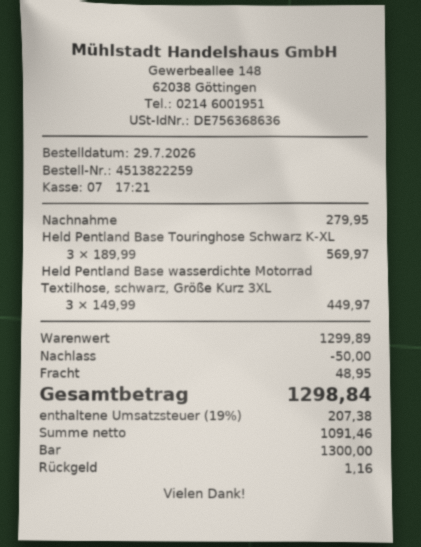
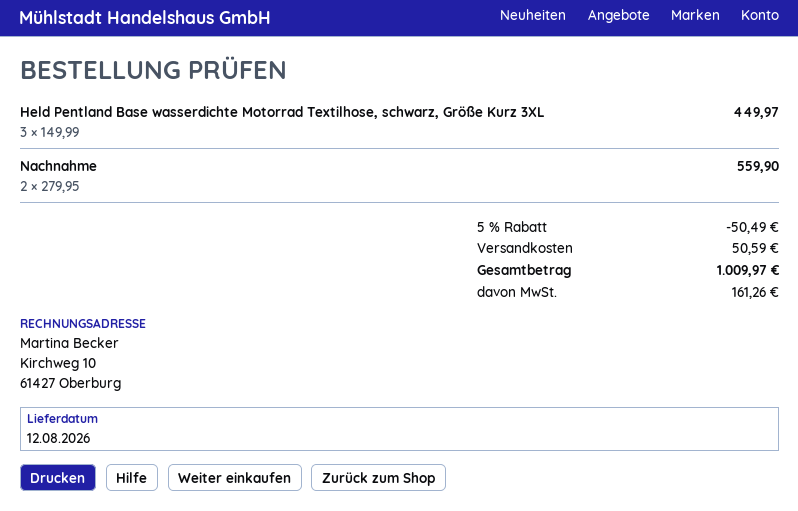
Nachnahme: 1 x 279.95 = 279.95 -> 2 x 279.95 = 559.90
Held Pentland Base Touringhose Schwarz K-XL: 3 x 189.99 = 569.97 -> none
discount: 50.00 -> 50.49
shipping: 48.95 -> 50.59
tax: 207.38 -> 161.26
total: 1298.84 -> 1009.97

